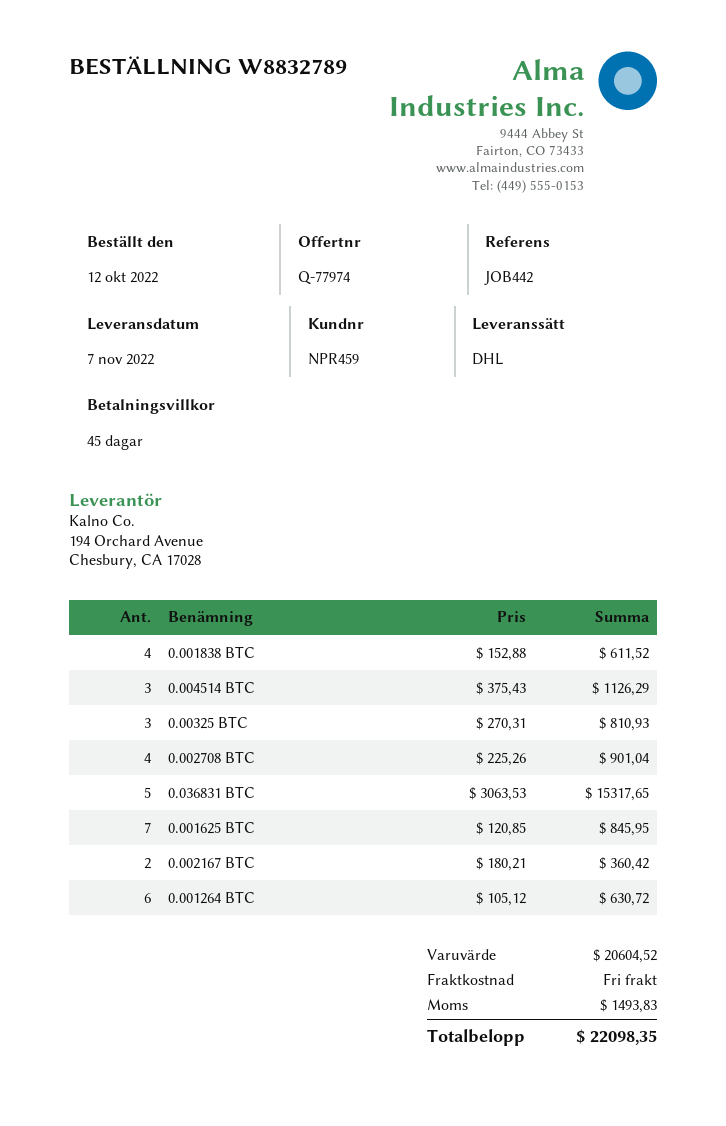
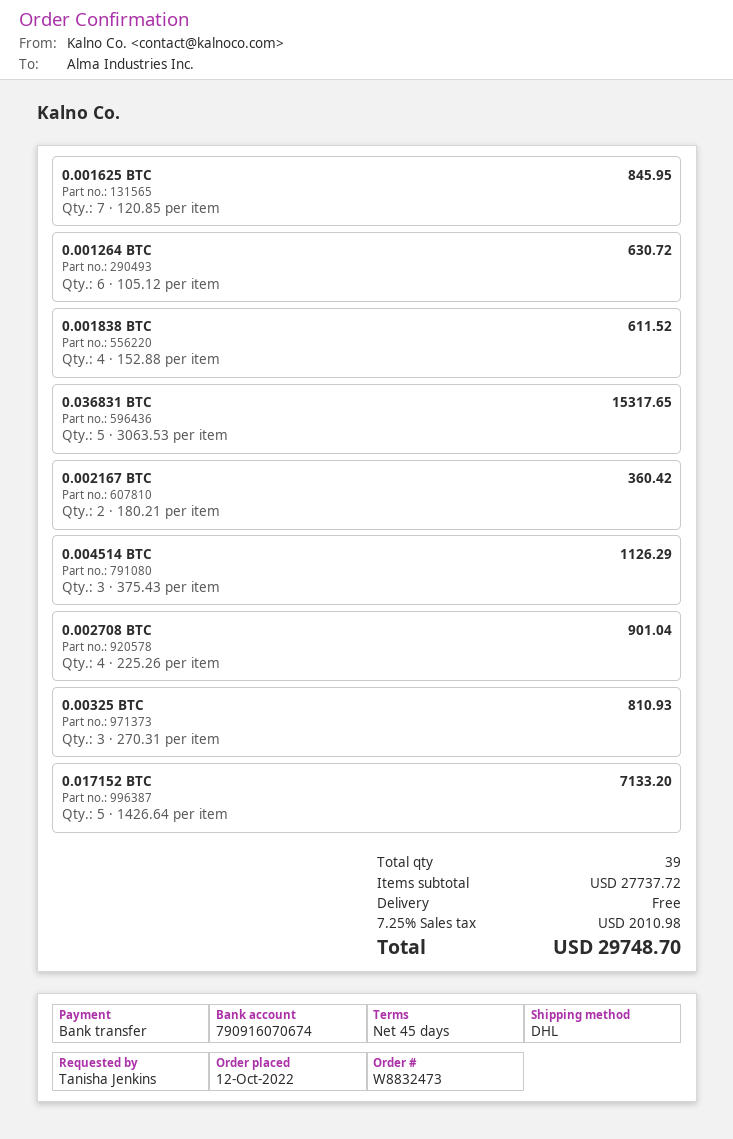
order number: W8832789 -> W8832473
0.017152 BTC: none -> 5 x 1426.64 = 7133.20
subtotal: 20604.52 -> 27737.72
tax: 1493.83 -> 2010.98
total: 22098.35 -> 29748.70

